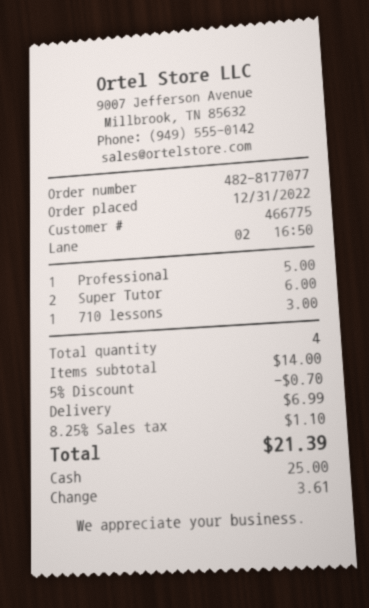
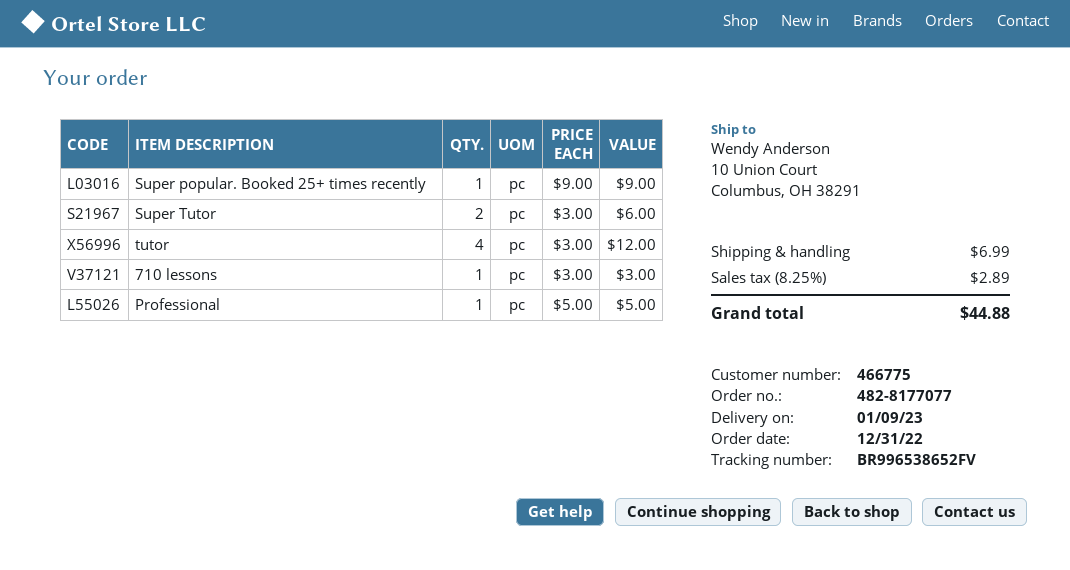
Super popular. Booked 25+ times recently: none -> 1 for 9.00
tutor: none -> 4 for 12.00
discount: 5% = 0.70 -> none
tax: 8.25% = 1.10 -> 8.25% = 2.89
total: 21.39 -> 44.88

